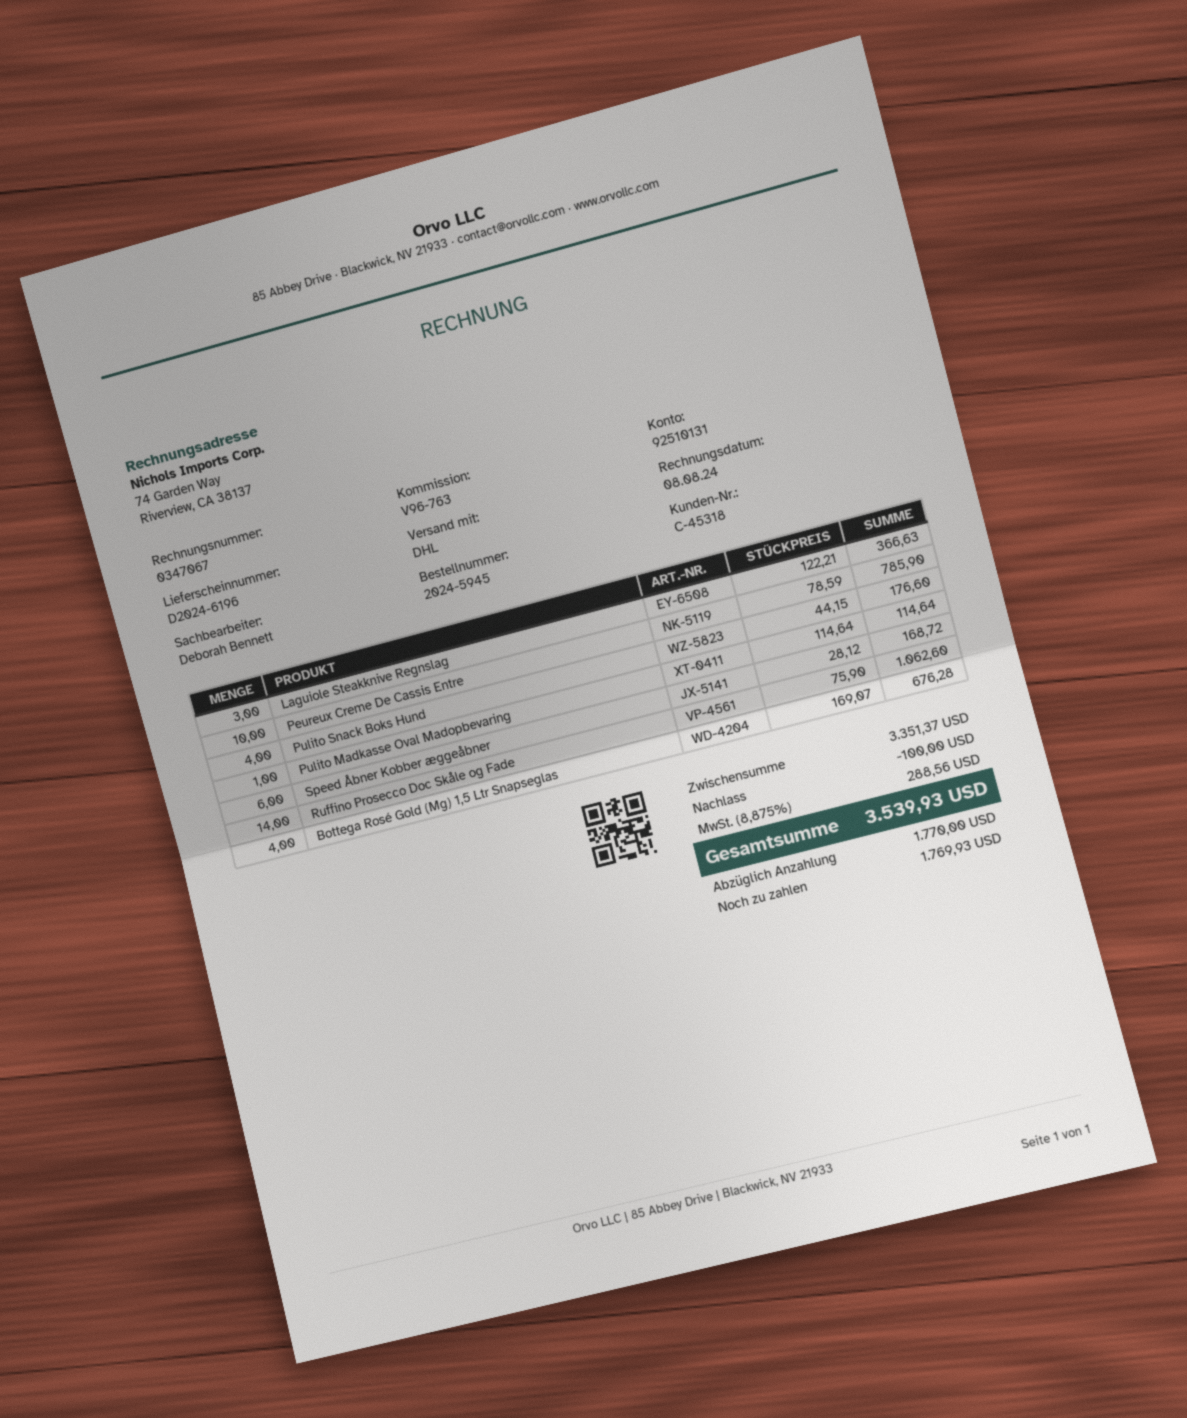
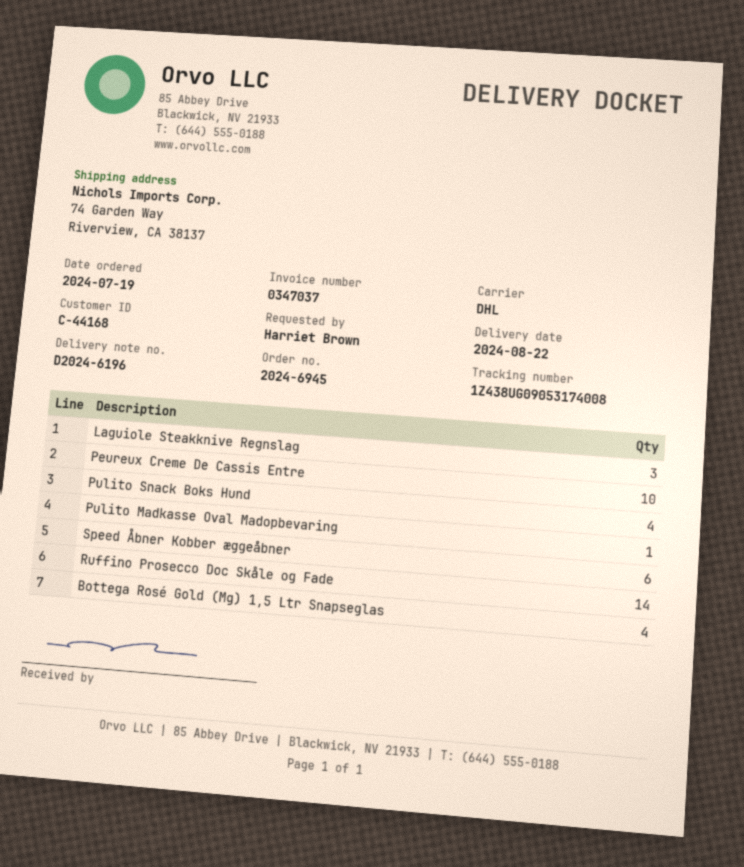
order number: 2024-5945 -> 2024-6945
invoice number: 0347067 -> 0347037
customer number: C-45318 -> C-44168

